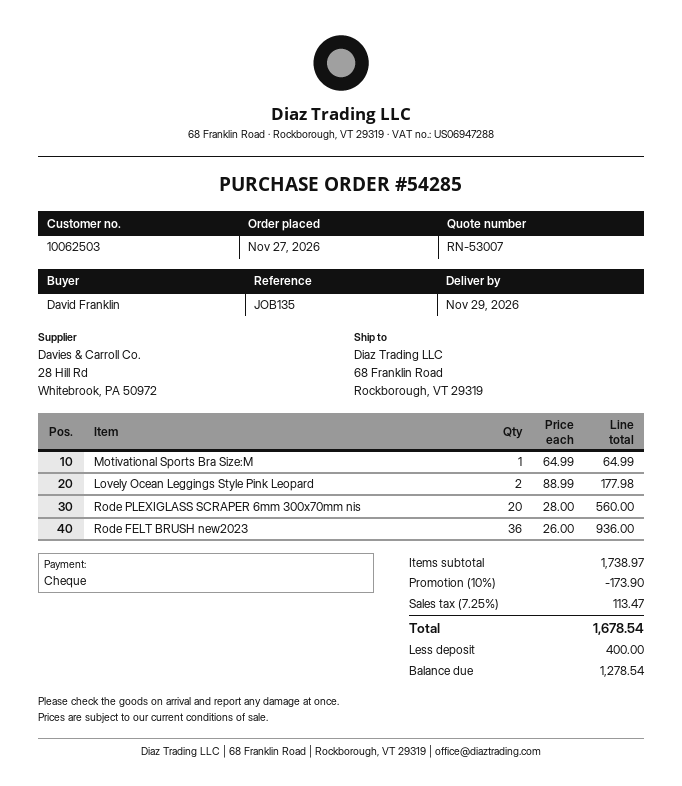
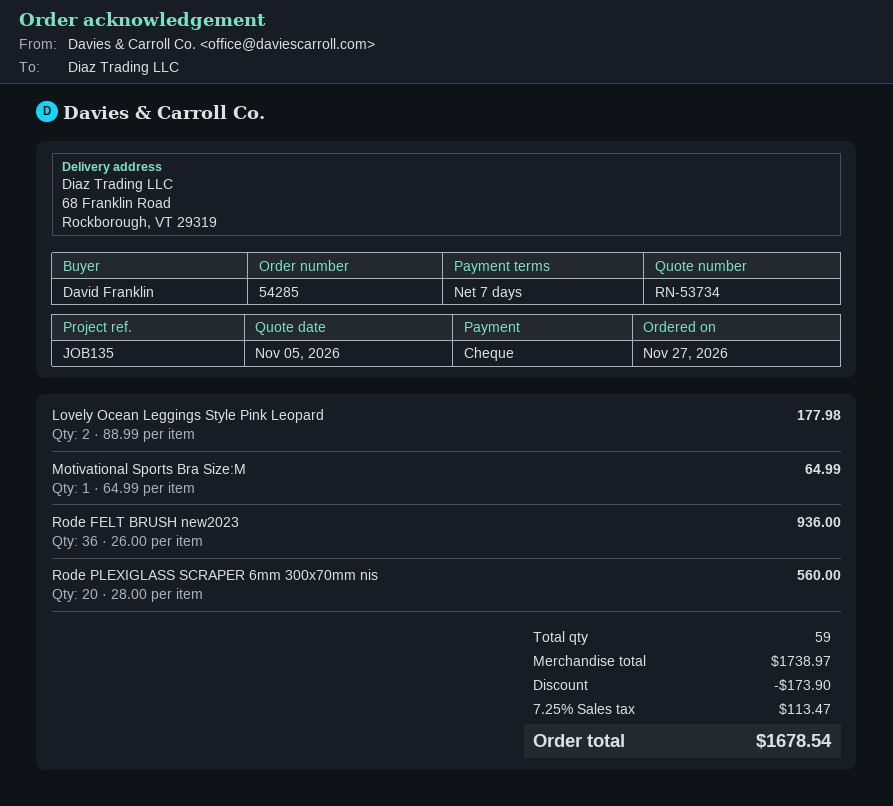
quote number: RN-53007 -> RN-53734

